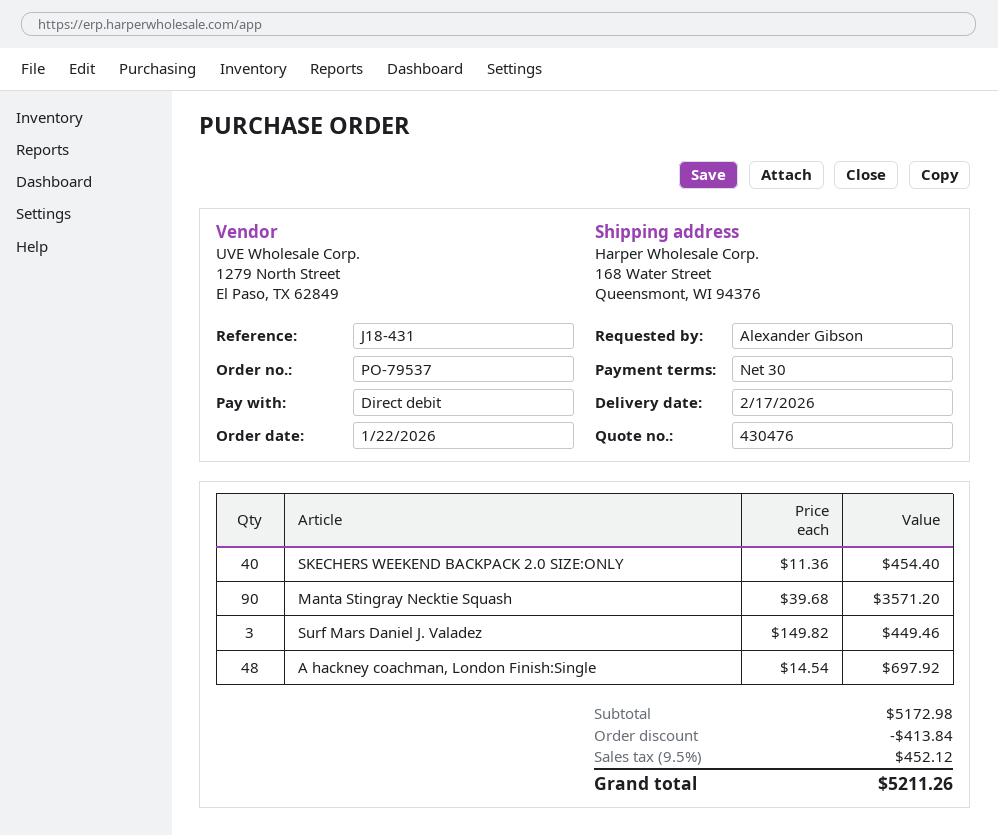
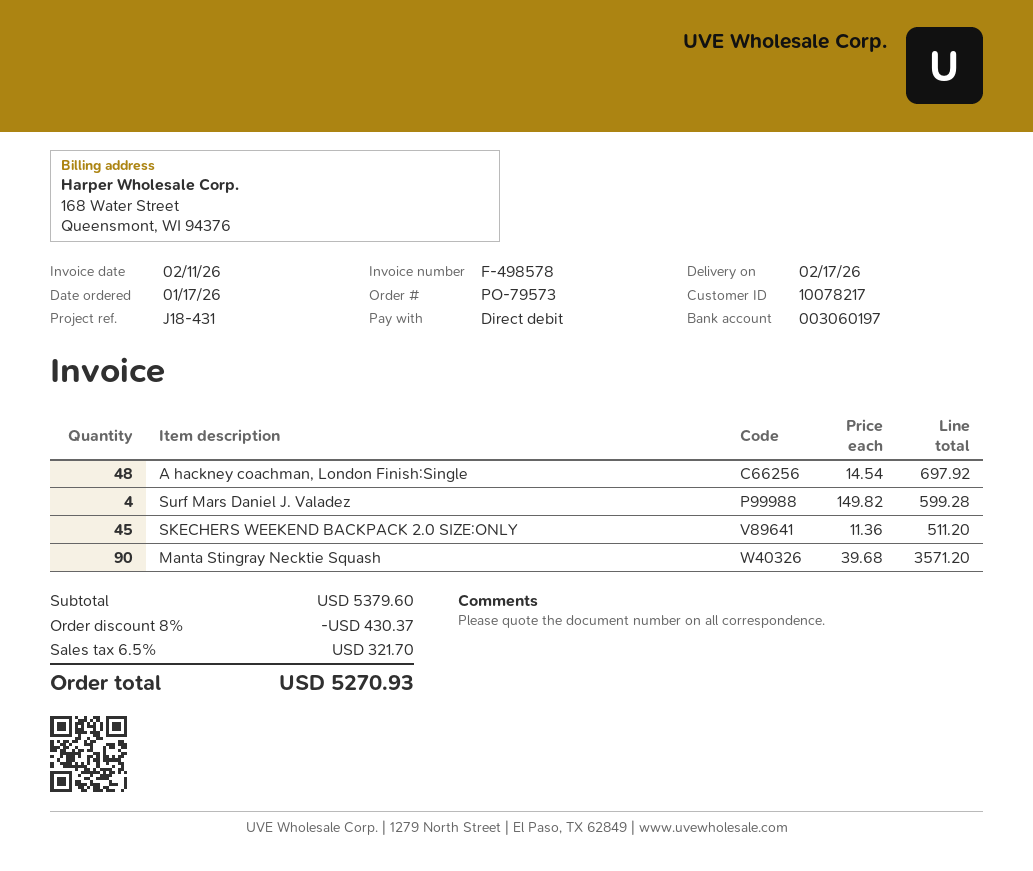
order number: PO-79537 -> PO-79573
order date: 2026-01-22 -> 2026-01-17
SKECHERS WEEKEND BACKPACK 2.0 SIZE:ONLY: 40 x 11.36 = 454.40 -> 45 x 11.36 = 511.20
Surf Mars Daniel J. Valadez: 3 x 149.82 = 449.46 -> 4 x 149.82 = 599.28
subtotal: 5172.98 -> 5379.60
discount: 413.84 -> 430.37
tax: 9.5% = 452.12 -> 6.5% = 321.70
total: 5211.26 -> 5270.93

